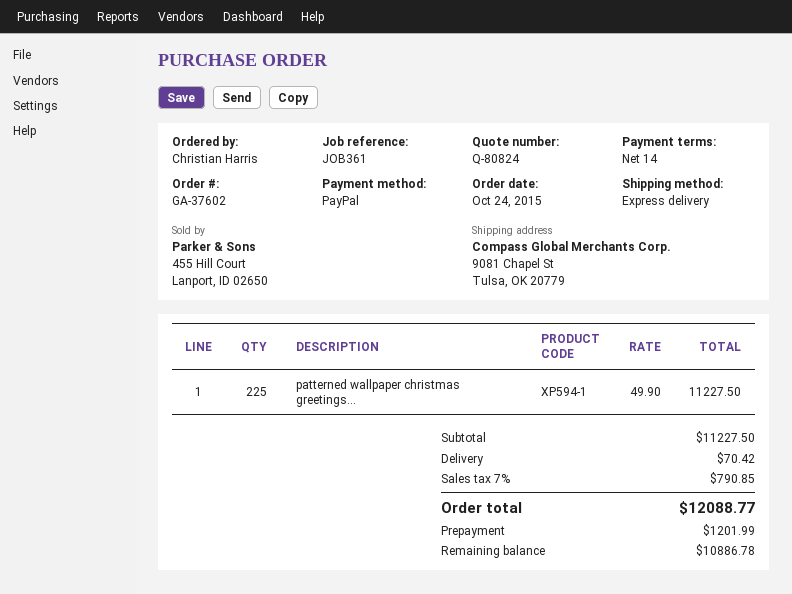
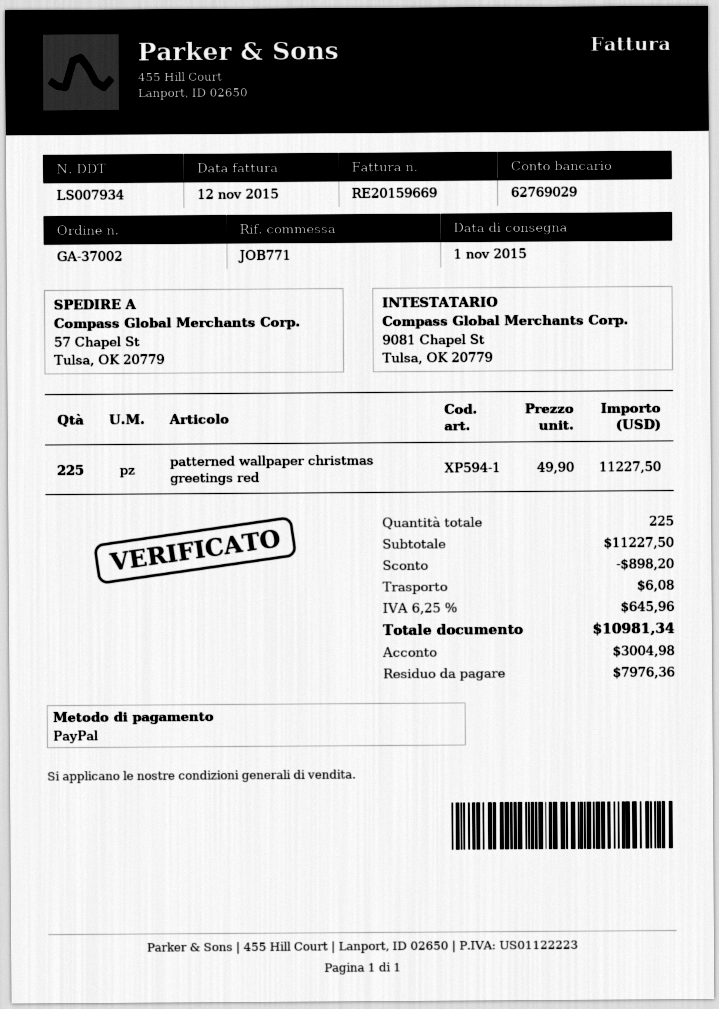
order number: GA-37602 -> GA-37002
reference: JOB361 -> JOB771
ship to: 9081 Chapel St, Tulsa, OK 20779 -> 57 Chapel St, Tulsa, OK 20779
discount: none -> 898.20
shipping: 70.42 -> 6.08
tax: 7% = 790.85 -> 6.25% = 645.96
total: 12088.77 -> 10981.34
deposit: 1201.99 -> 3004.98
balance: 10886.78 -> 7976.36

